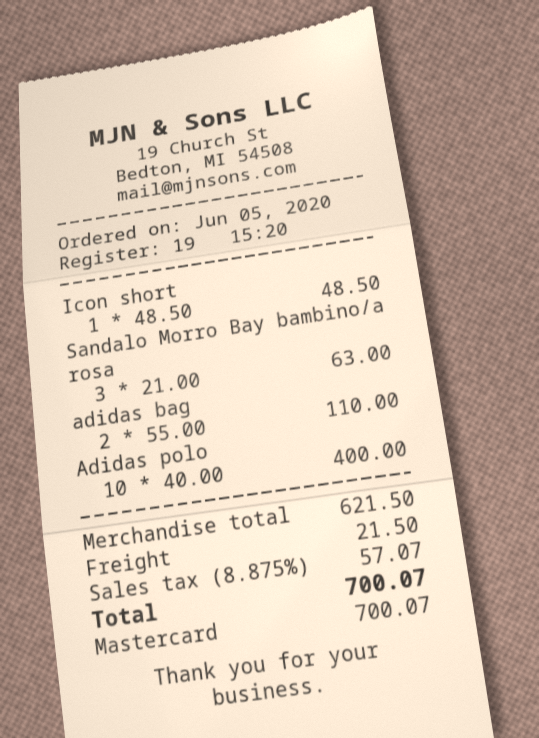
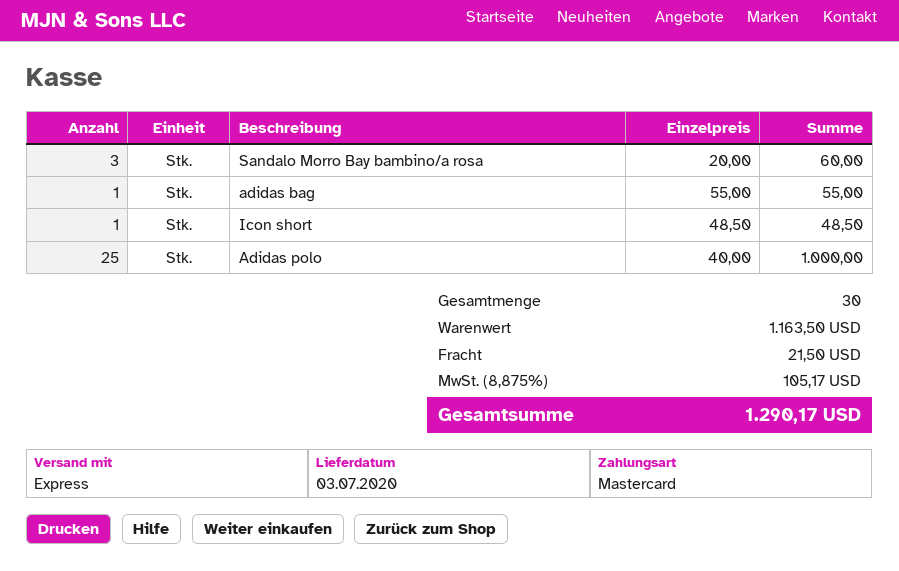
Sandalo Morro Bay bambino/a rosa: 3 x 21.00 = 63.00 -> 3 x 20.00 = 60.00
adidas bag: 2 x 55.00 = 110.00 -> 1 x 55.00 = 55.00
Adidas polo: 10 x 40.00 = 400.00 -> 25 x 40.00 = 1000.00
subtotal: 621.50 -> 1163.50
tax: 8.875% = 57.07 -> 8.875% = 105.17
total: 700.07 -> 1290.17

